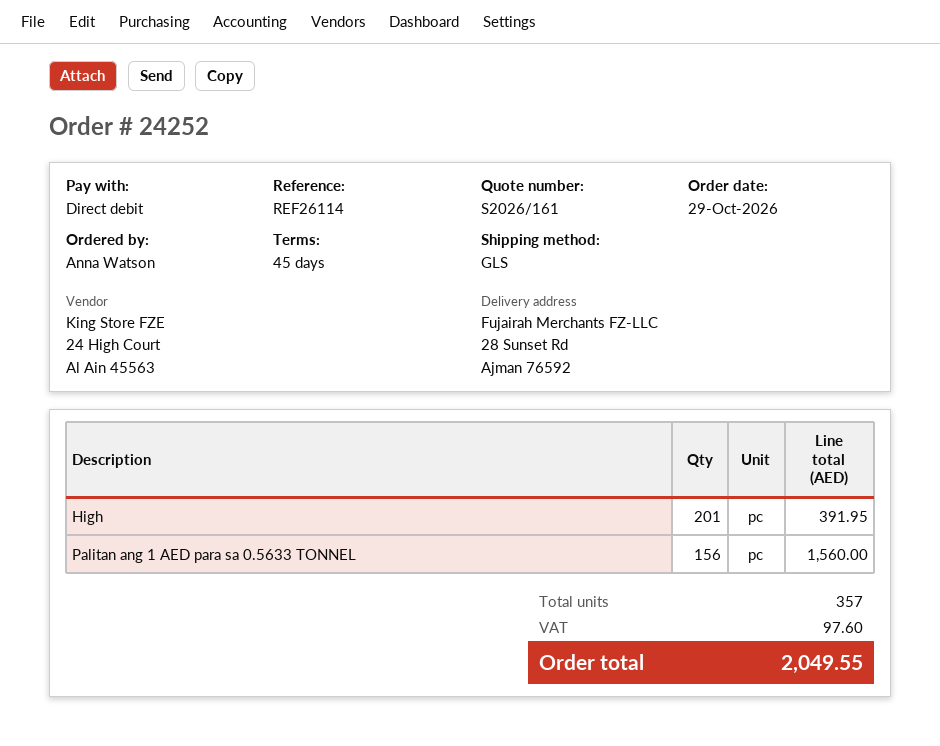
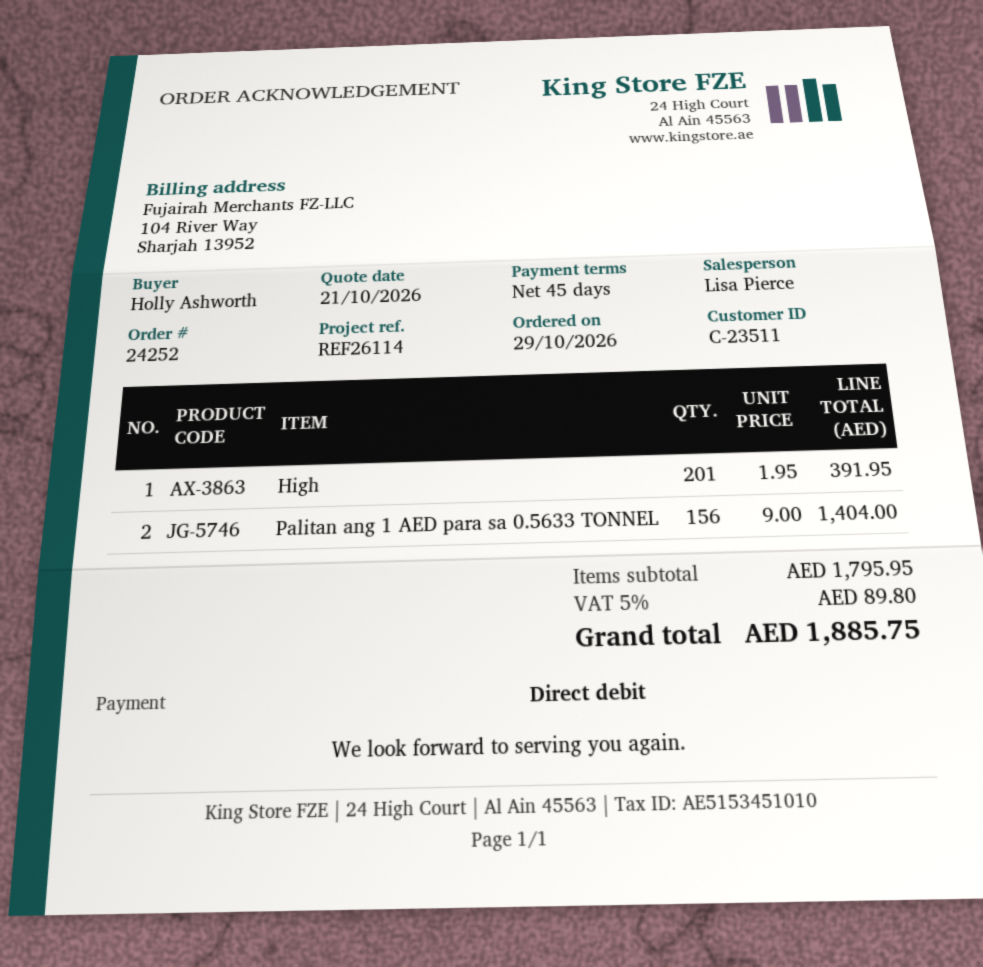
ordered by: Anna Watson -> Holly Ashworth
Palitan ang 1 AED para sa 0.5633 TONNEL: 156 for 1560.00 -> 156 for 1404.00
tax: 97.60 -> 89.80
total: 2049.55 -> 1885.75

